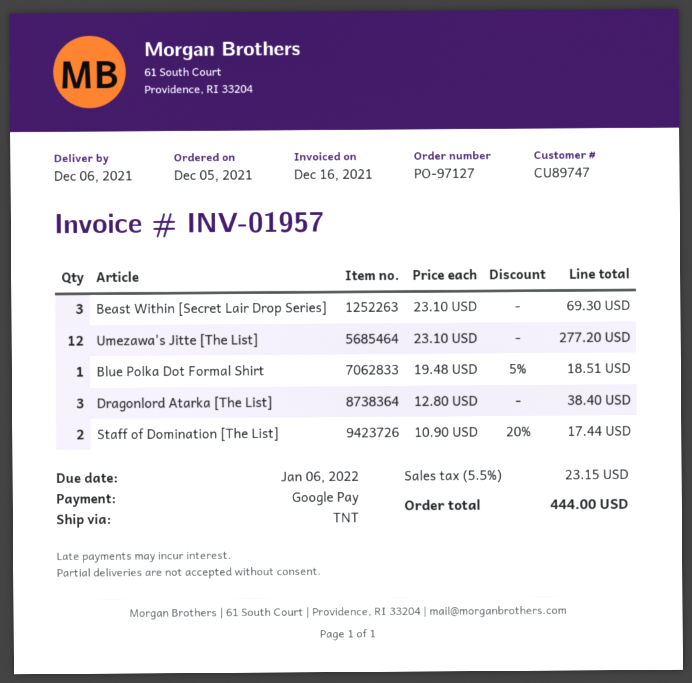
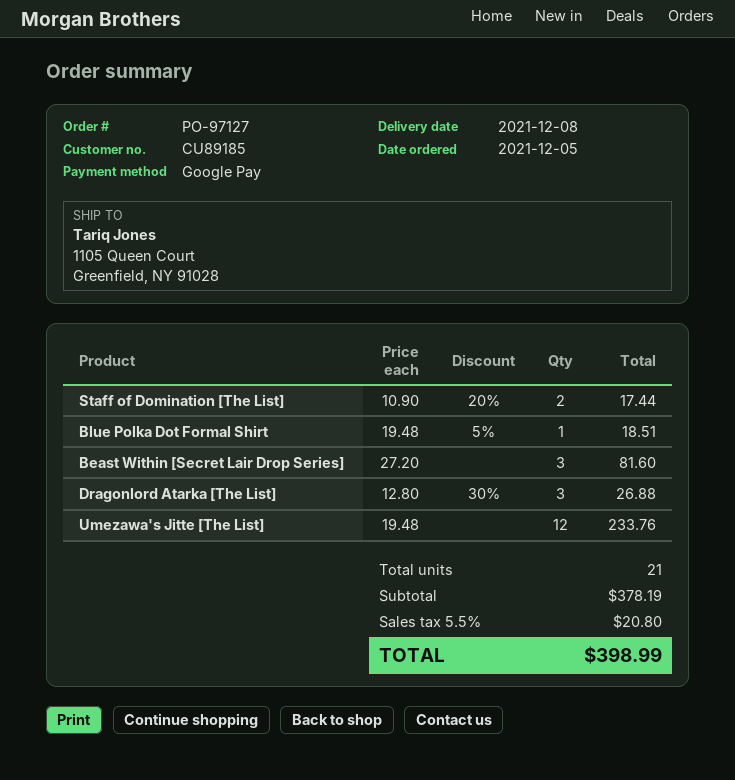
delivery date: 2021-12-06 -> 2021-12-08
customer number: CU89747 -> CU89185
Beast Within [Secret Lair Drop Series]: 3 x 23.10 = 69.30 -> 3 x 27.20 = 81.60
Umezawa's Jitte [The List]: 12 x 23.10 = 277.20 -> 12 x 19.48 = 233.76
Dragonlord Atarka [The List]: 3 x 12.80 = 38.40 -> 3 x 12.80 - 30% = 26.88
tax: 5.5% = 23.15 -> 5.5% = 20.80
total: 444.00 -> 398.99

